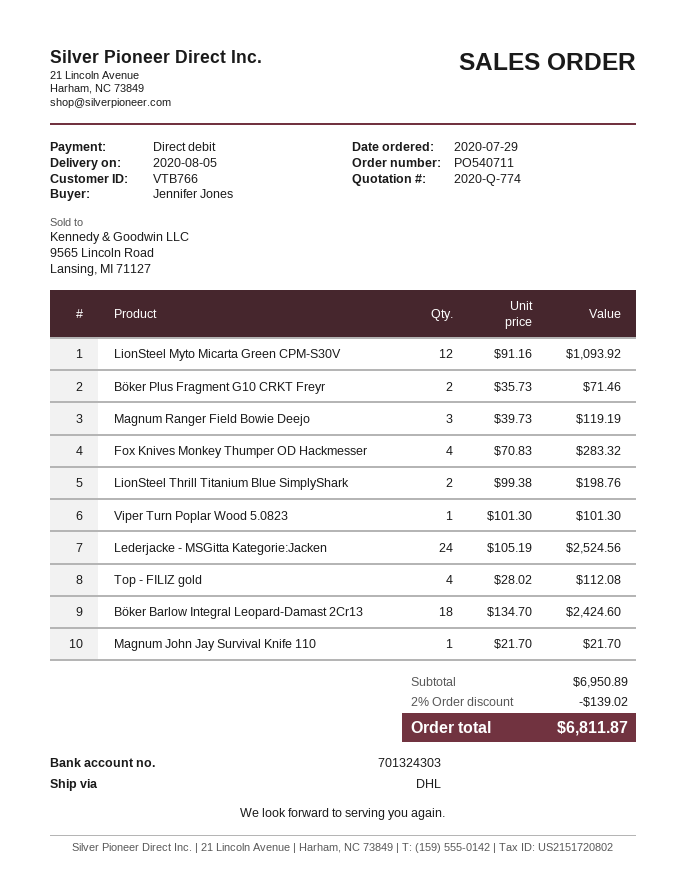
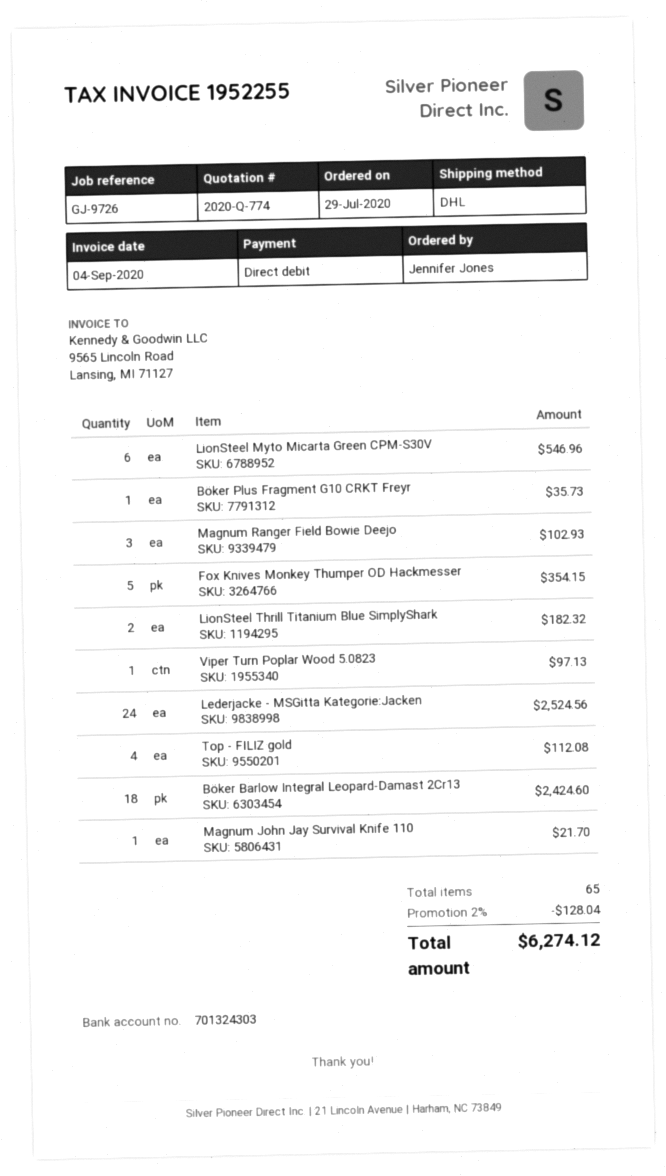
LionSteel Myto Micarta Green CPM-S30V: 12 for 1093.92 -> 6 for 546.96
Böker Plus Fragment G10 CRKT Freyr: 2 for 71.46 -> 1 for 35.73
Magnum Ranger Field Bowie Deejo: 3 for 119.19 -> 3 for 102.93
Fox Knives Monkey Thumper OD Hackmesser: 4 for 283.32 -> 5 for 354.15
LionSteel Thrill Titanium Blue SimplyShark: 2 for 198.76 -> 2 for 182.32
Viper Turn Poplar Wood 5.0823: 1 for 101.30 -> 1 for 97.13
discount: 2% = 139.02 -> 2% = 128.04
total: 6811.87 -> 6274.12

